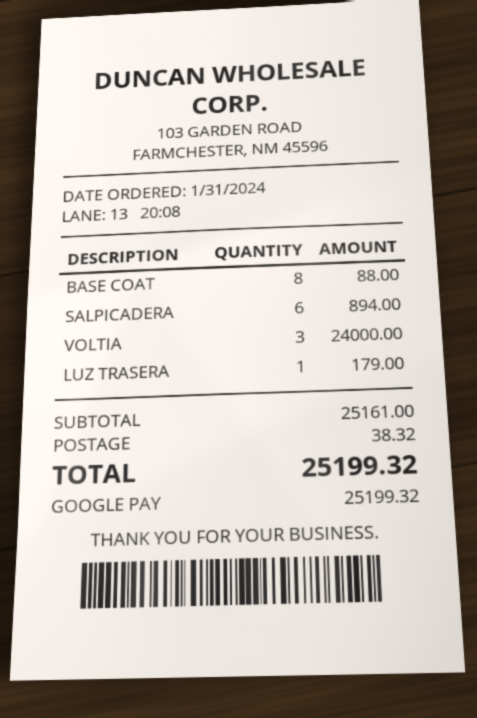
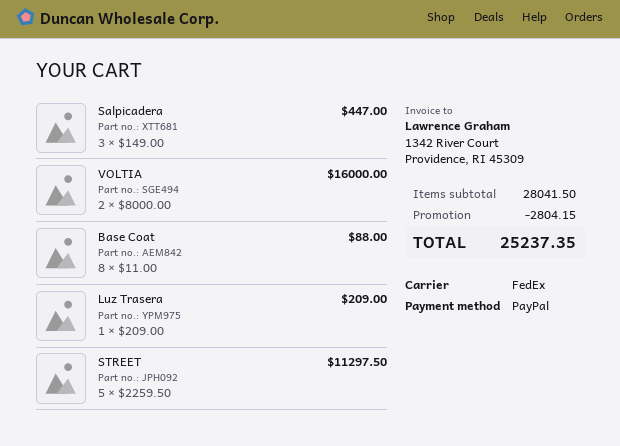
payment method: Google Pay -> PayPal
SALPICADERA: 6 for 894.00 -> 3 for 447.00
VOLTIA: 3 for 24000.00 -> 2 for 16000.00
LUZ TRASERA: 1 for 179.00 -> 1 for 209.00
STREET: none -> 5 for 11297.50
subtotal: 25161.00 -> 28041.50
discount: none -> 2804.15
shipping: 38.32 -> none
total: 25199.32 -> 25237.35

